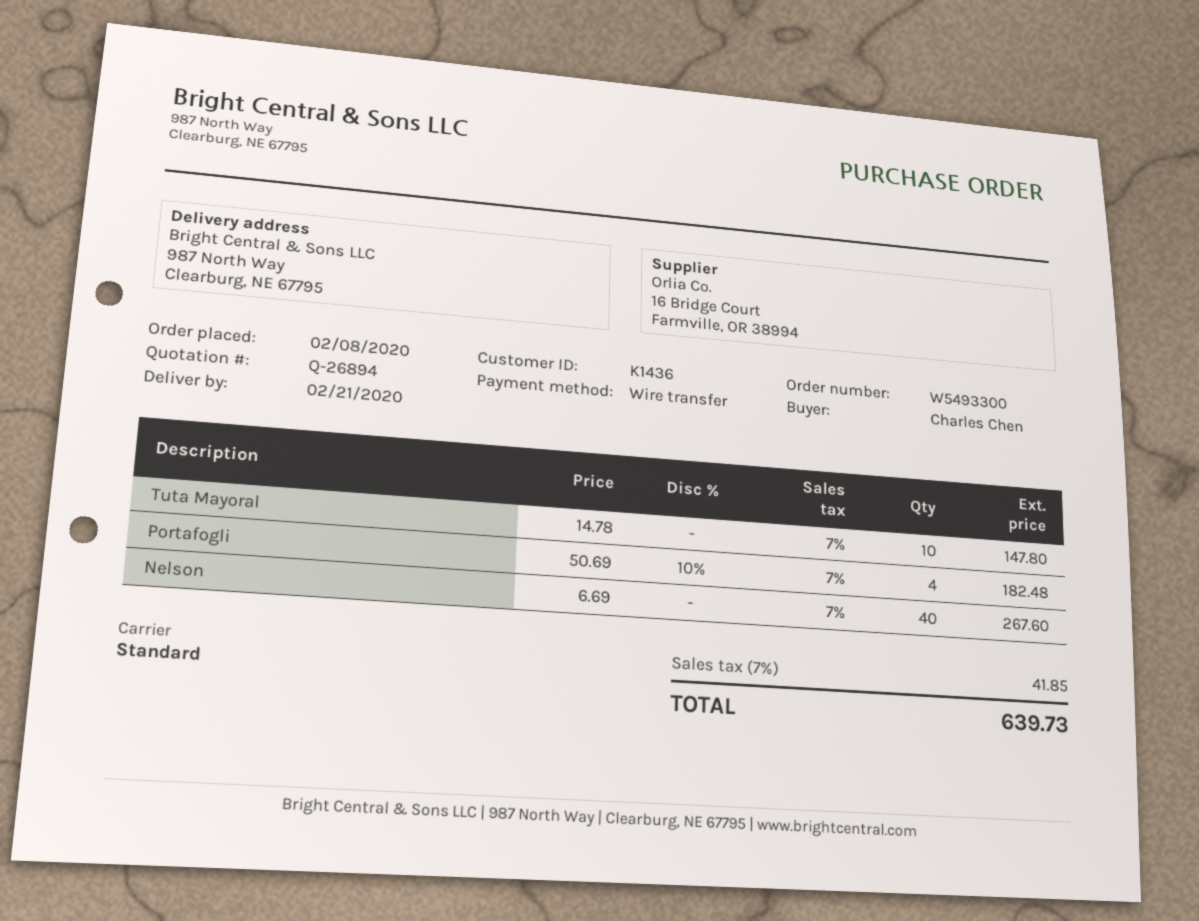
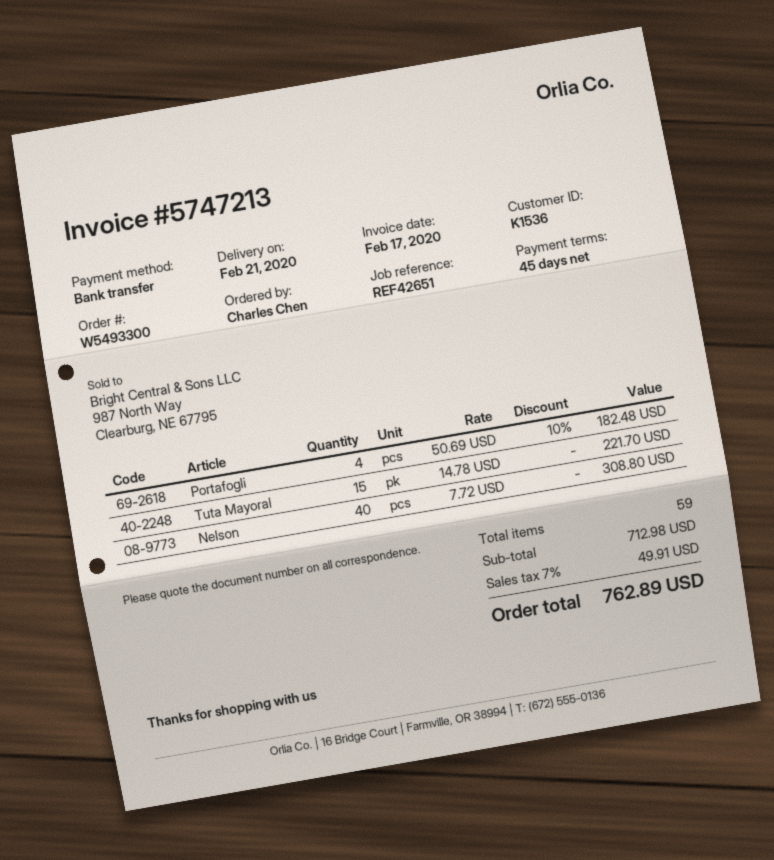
customer number: K1436 -> K1536
Tuta Mayoral: 10 x 14.78 = 147.80 -> 15 x 14.78 = 221.70
Nelson: 40 x 6.69 = 267.60 -> 40 x 7.72 = 308.80
tax: 7% = 41.85 -> 7% = 49.91
total: 639.73 -> 762.89

